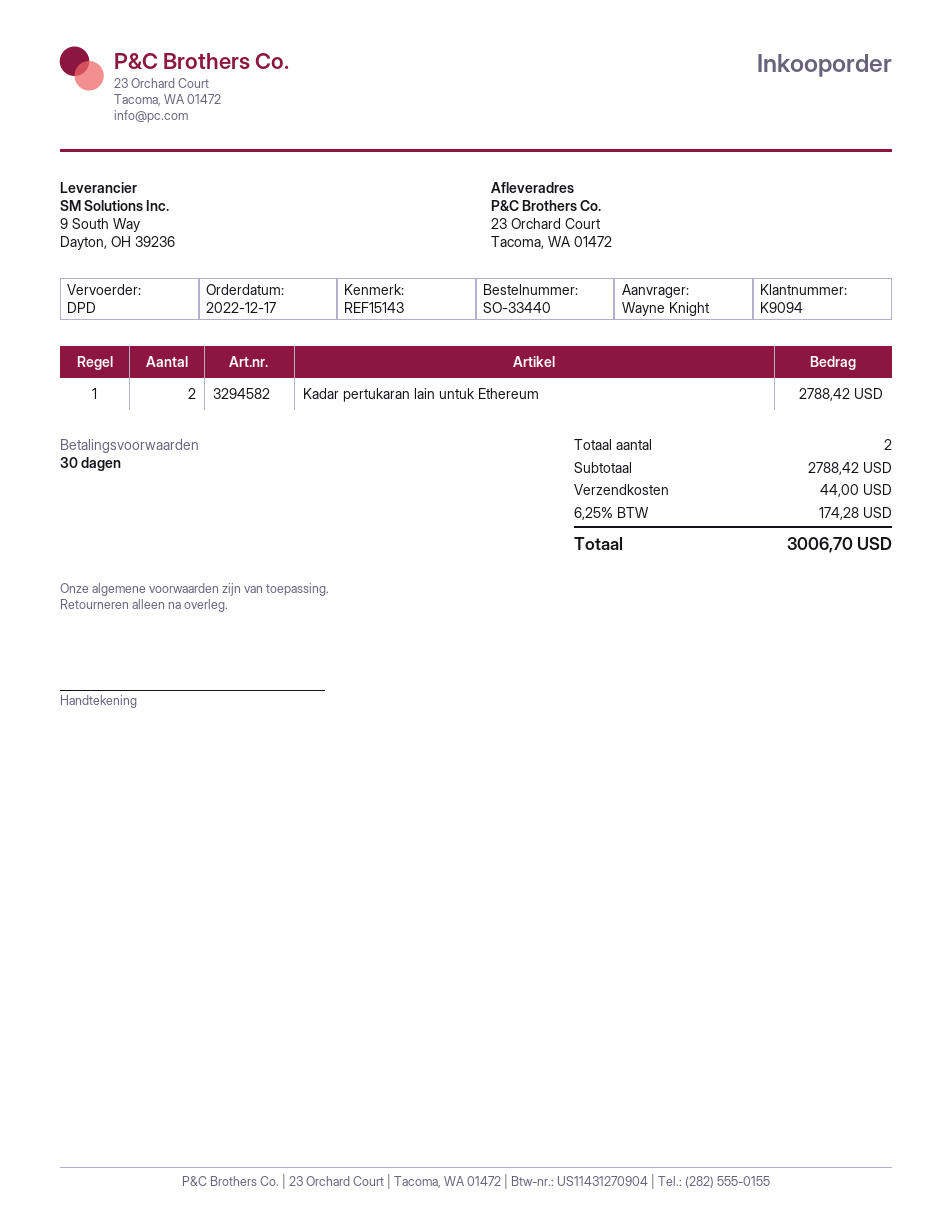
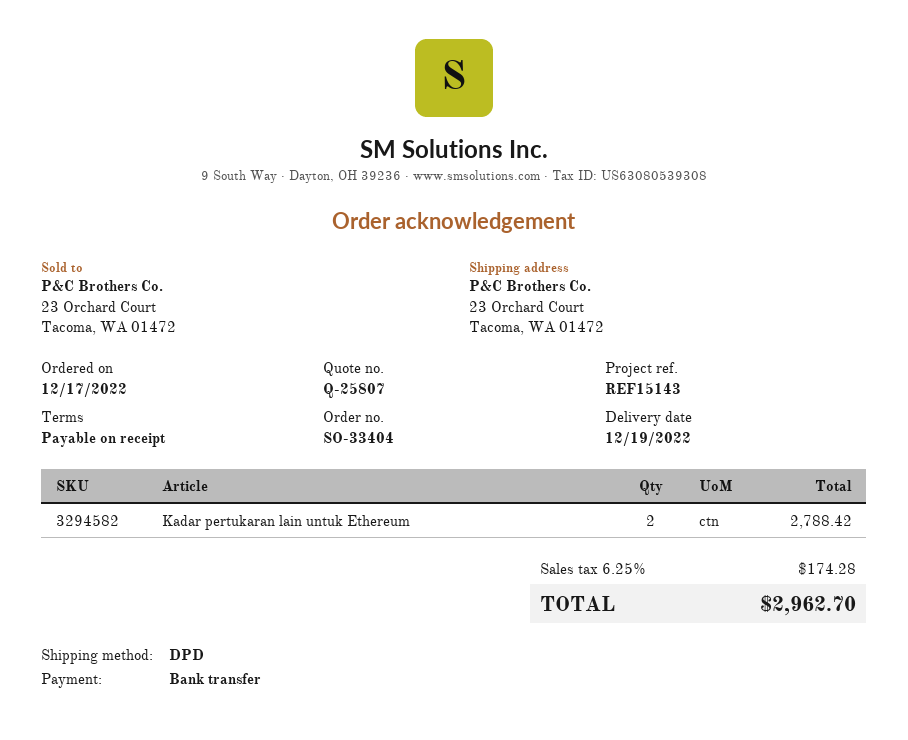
order number: SO-33440 -> SO-33404
payment terms: 30 days -> on receipt
shipping: 44.00 -> none
total: 3006.70 -> 2962.70

